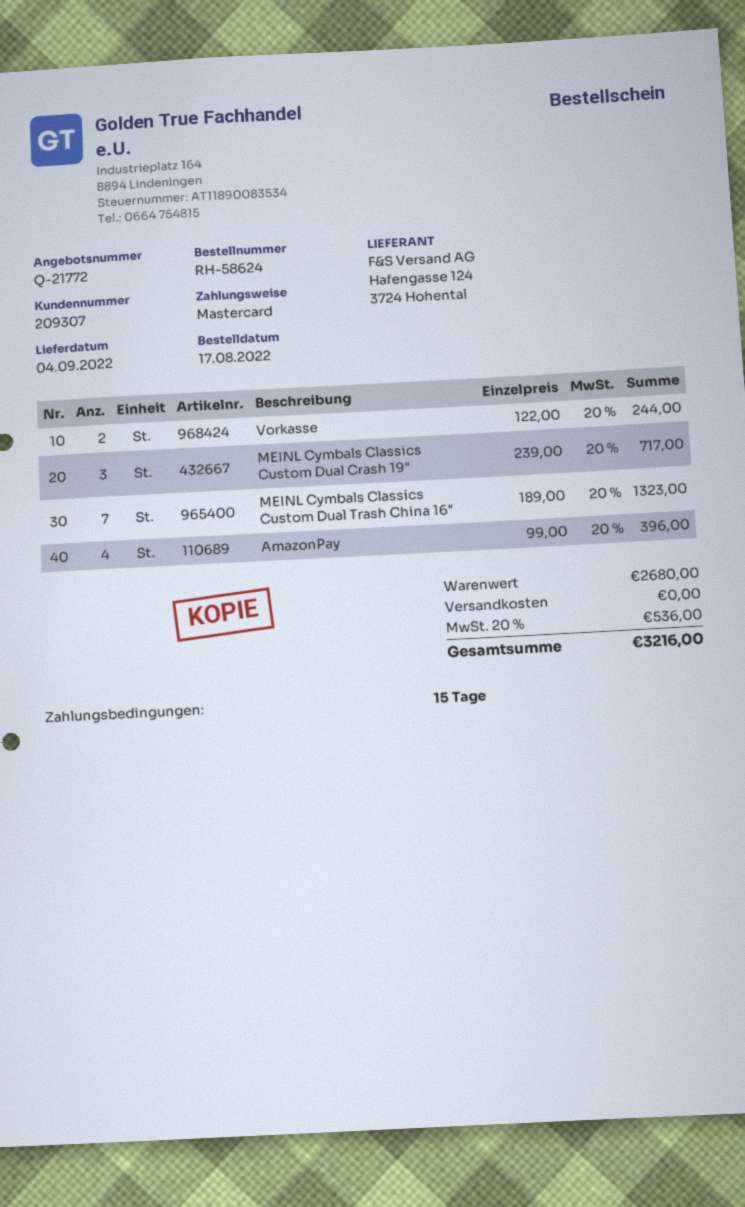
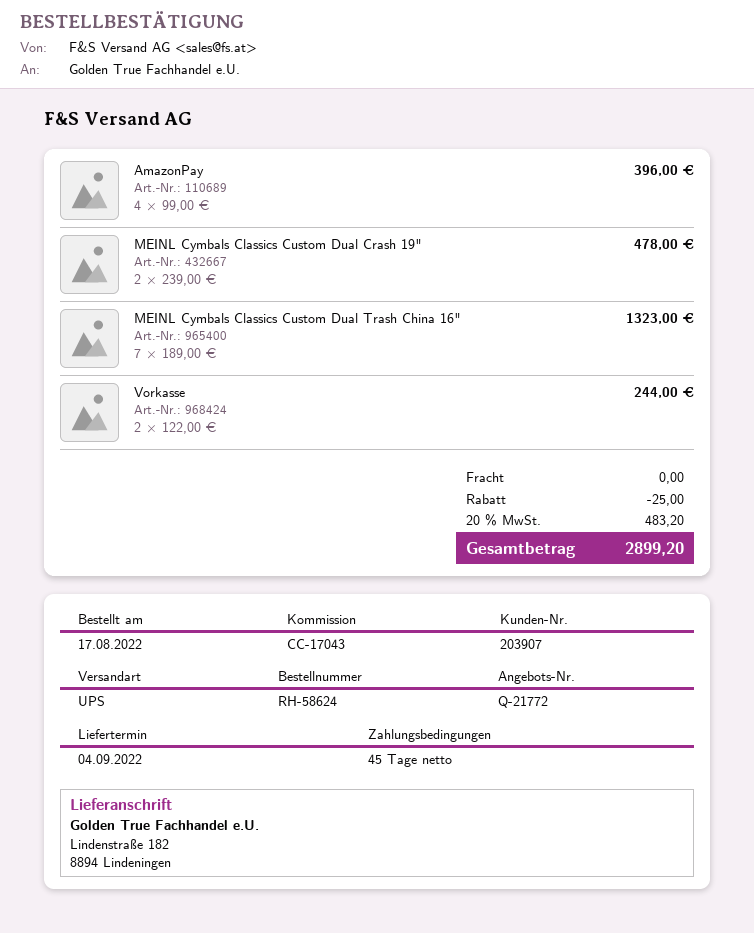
payment terms: 15 days -> 45 days
customer number: 209307 -> 203907
MEINL Cymbals Classics Custom Dual Crash 19": 3 x 239.00 = 717.00 -> 2 x 239.00 = 478.00
discount: none -> 25.00
tax: 20% = 536.00 -> 20% = 483.20
total: 3216.00 -> 2899.20

